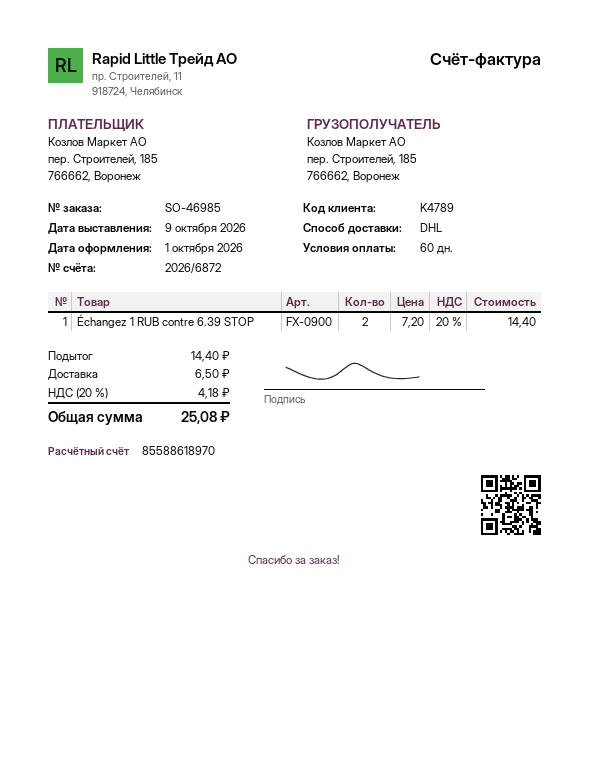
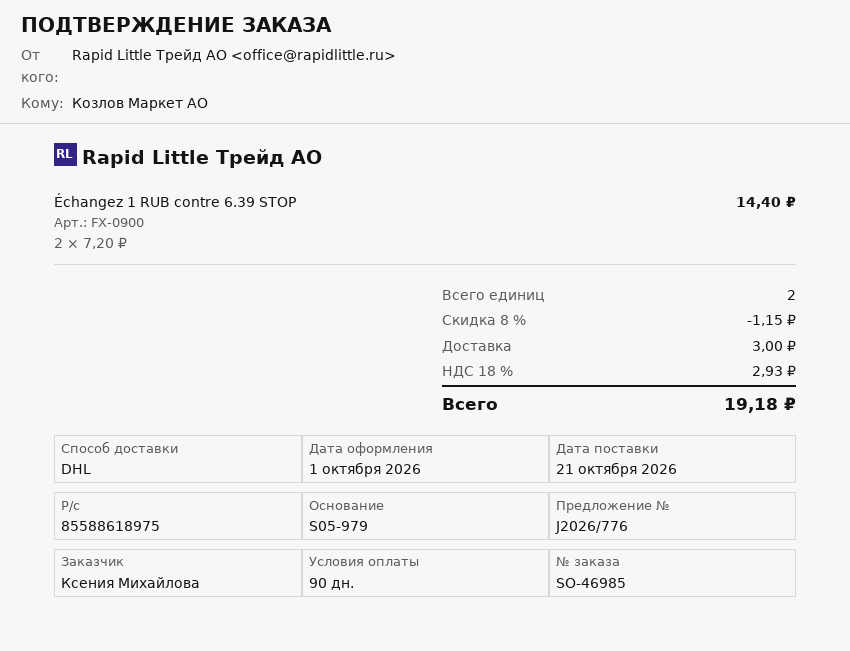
payment terms: 60 days -> 90 days
bank account: 85588618970 -> 85588618975
discount: none -> 8% = 1.15
shipping: 6.50 -> 3.00
tax: 20% = 4.18 -> 18% = 2.93
total: 25.08 -> 19.18

